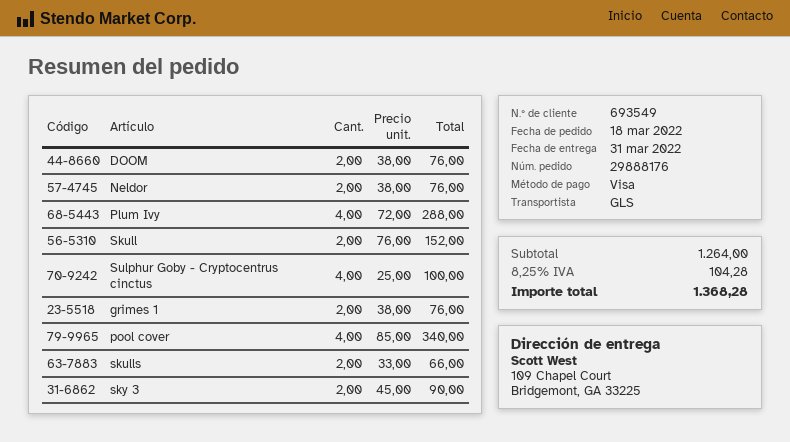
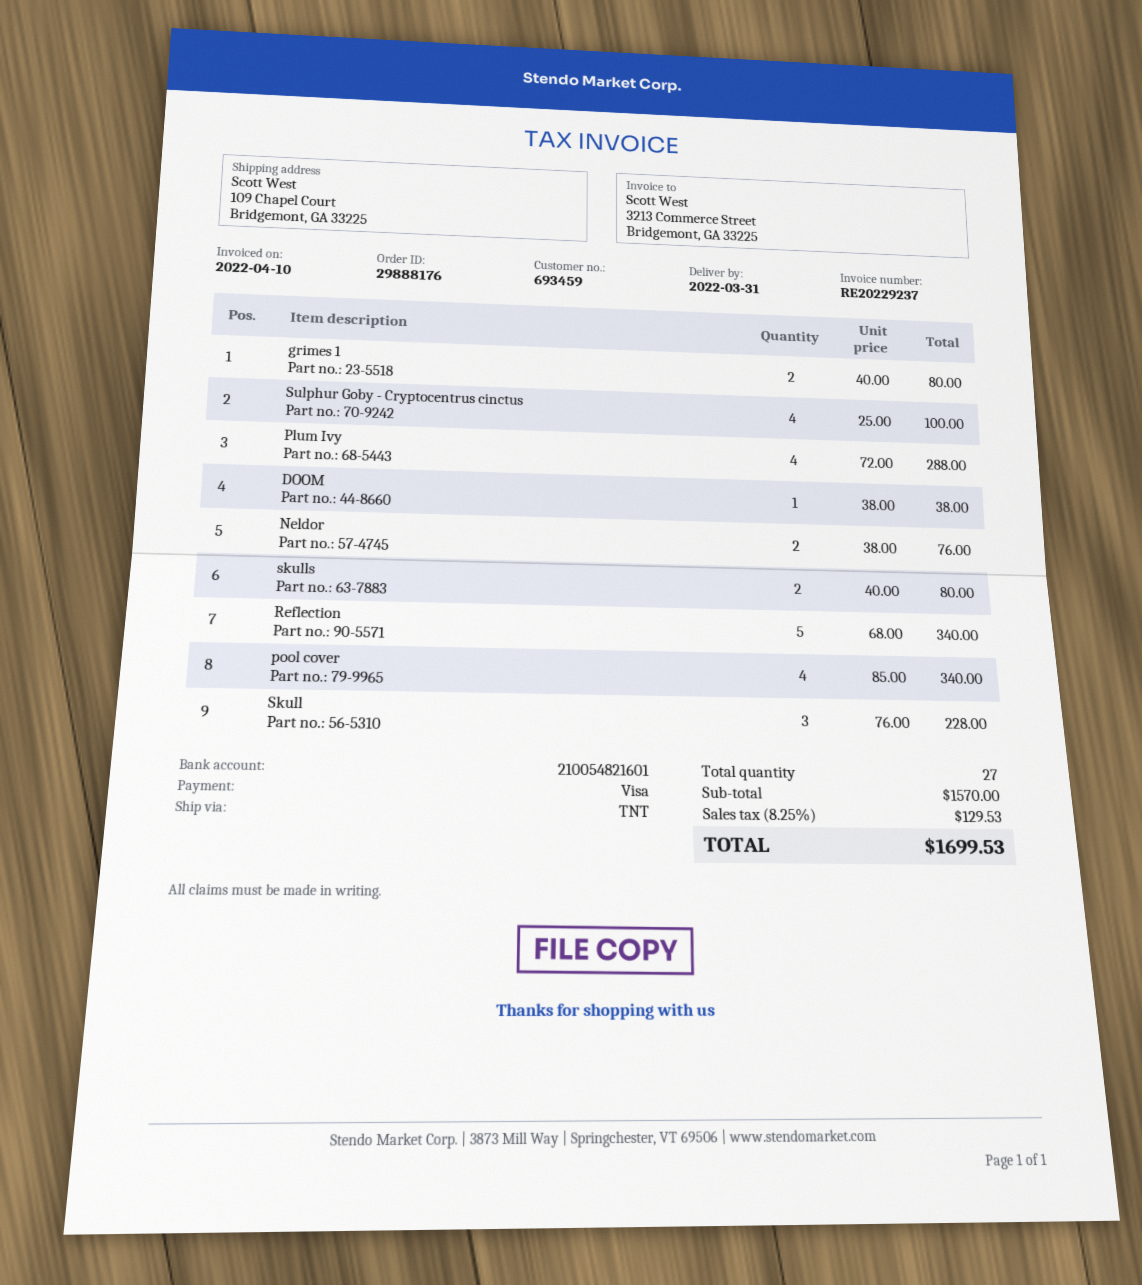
customer number: 693549 -> 693459
shipping method: GLS -> TNT
DOOM: 2 x 38.00 = 76.00 -> 1 x 38.00 = 38.00
Skull: 2 x 76.00 = 152.00 -> 3 x 76.00 = 228.00
grimes 1: 2 x 38.00 = 76.00 -> 2 x 40.00 = 80.00
skulls: 2 x 33.00 = 66.00 -> 2 x 40.00 = 80.00
sky 3: 2 x 45.00 = 90.00 -> none
Reflection: none -> 5 x 68.00 = 340.00
subtotal: 1264.00 -> 1570.00
tax: 8.25% = 104.28 -> 8.25% = 129.53
total: 1368.28 -> 1699.53

